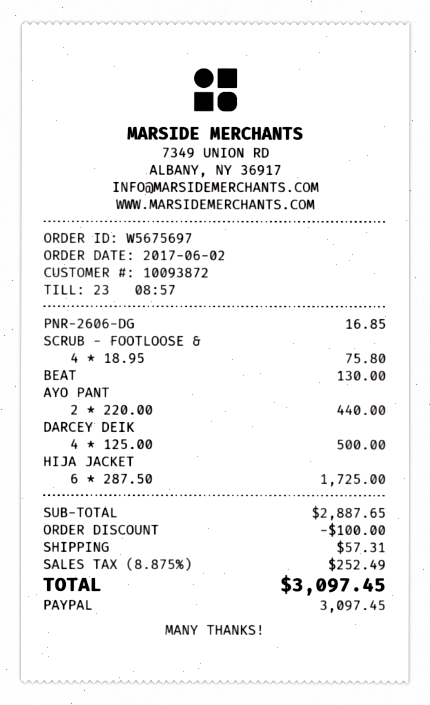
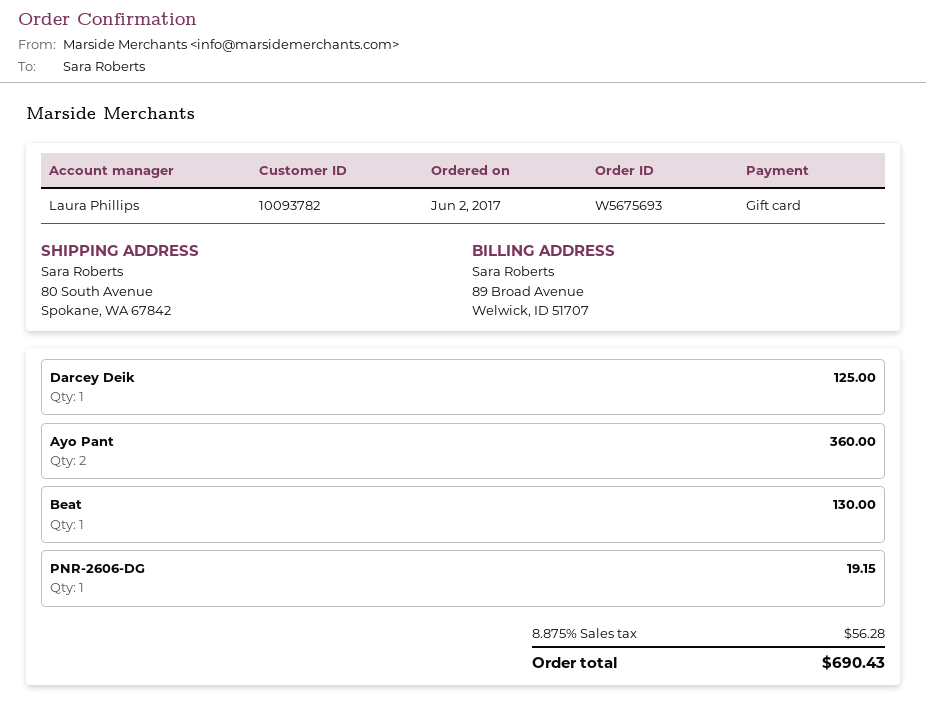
order number: W5675697 -> W5675693
customer number: 10093872 -> 10093782
payment method: PayPal -> gift card
PNR-2606-DG: 1 for 16.85 -> 1 for 19.15
SCRUB - FOOTLOOSE &: 4 for 75.80 -> none
AYO PANT: 2 for 440.00 -> 2 for 360.00
DARCEY DEIK: 4 for 500.00 -> 1 for 125.00
HIJA JACKET: 6 for 1725.00 -> none
discount: 100.00 -> none
shipping: 57.31 -> none
tax: 8.875% = 252.49 -> 8.875% = 56.28
total: 3097.45 -> 690.43

